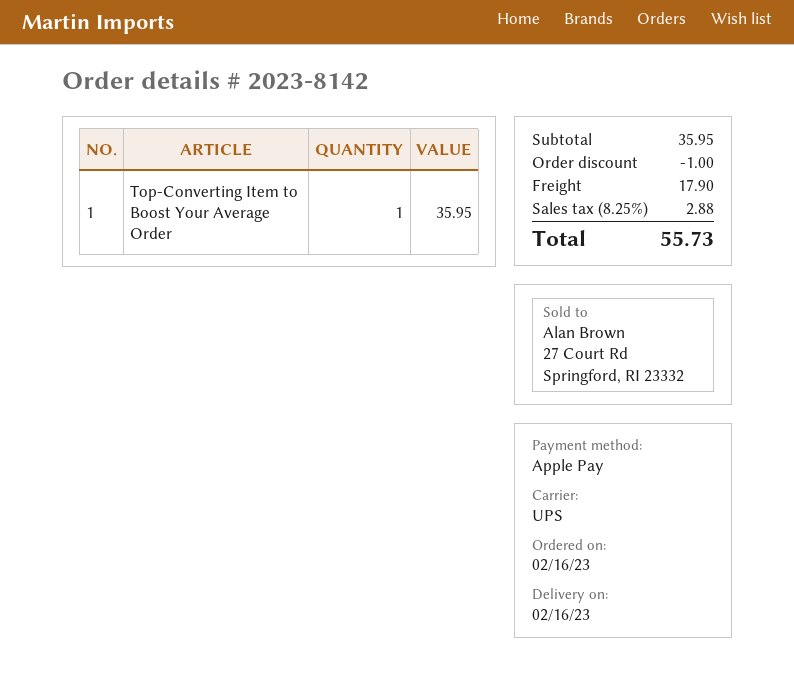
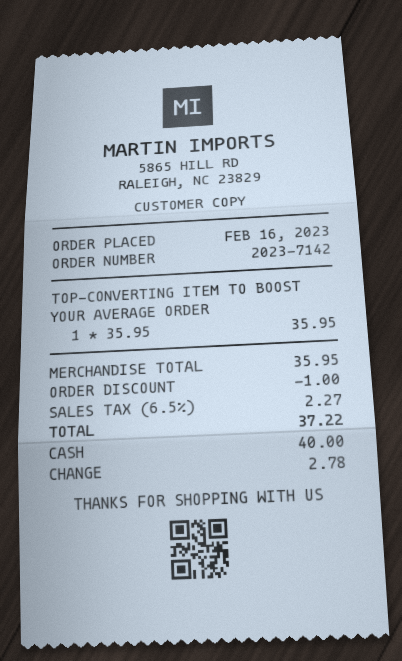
order number: 2023-8142 -> 2023-7142
payment method: Apple Pay -> cash
shipping: 17.90 -> none
tax: 8.25% = 2.88 -> 6.5% = 2.27
total: 55.73 -> 37.22

